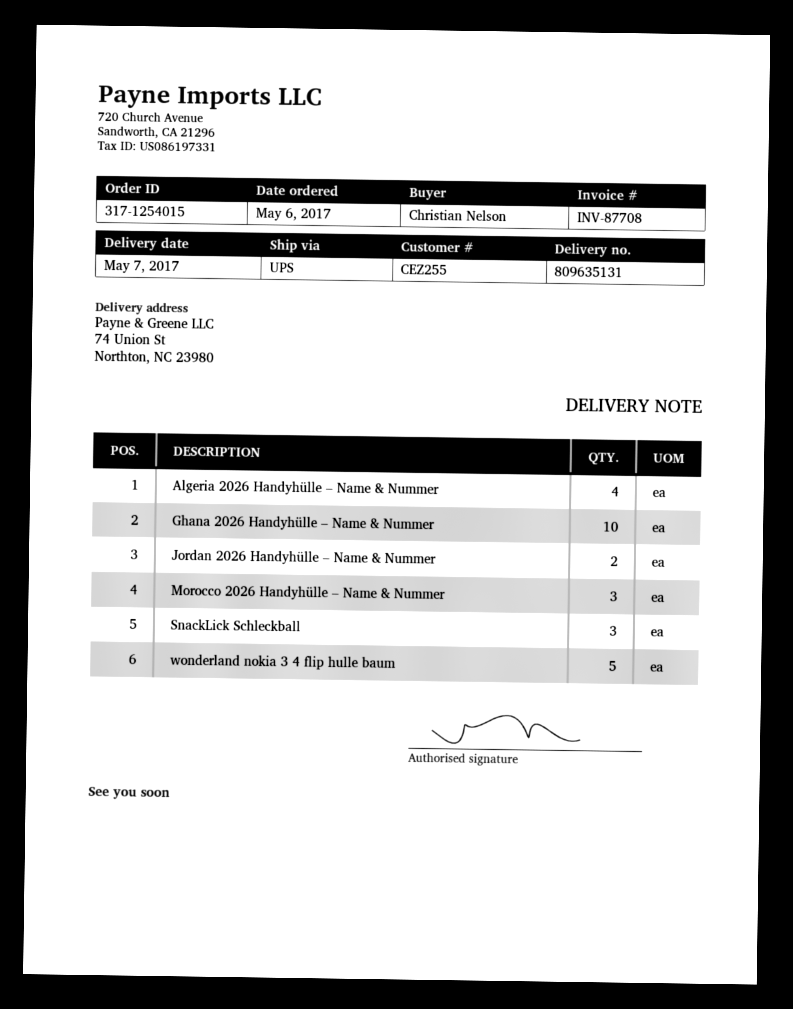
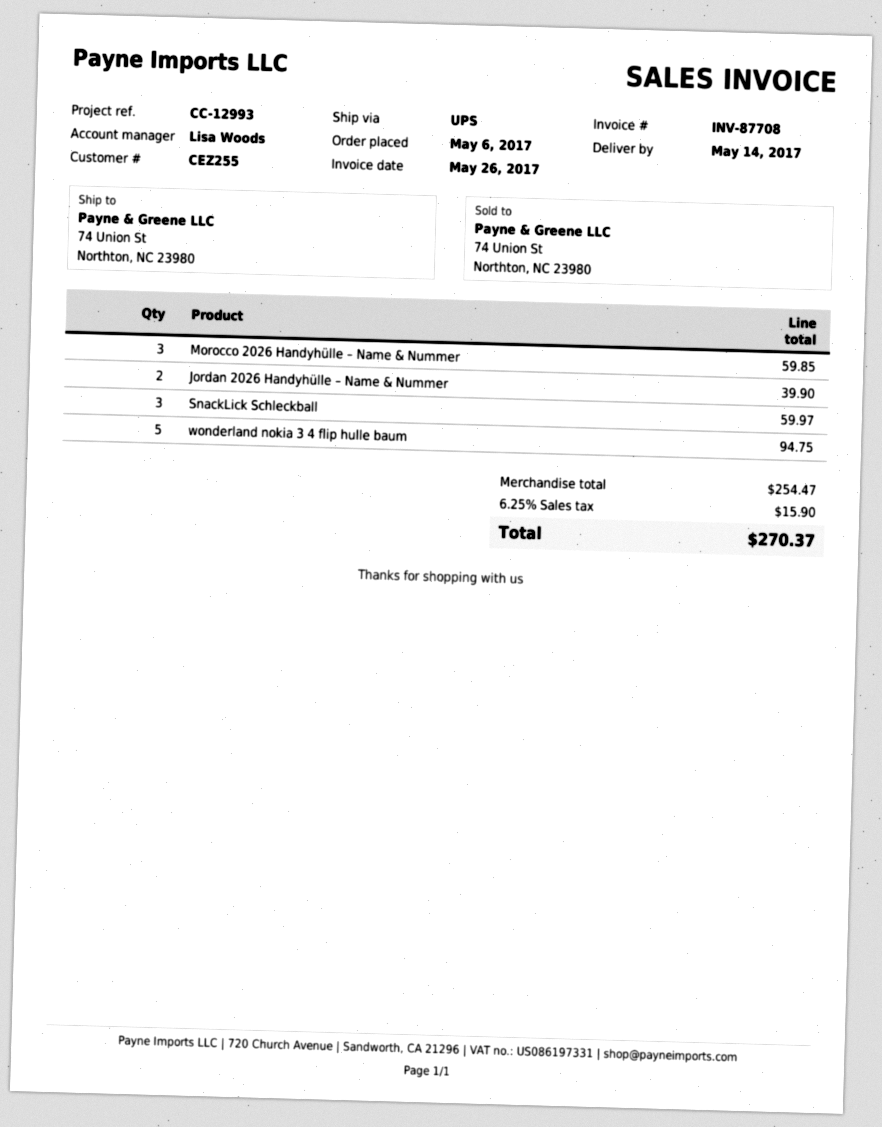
delivery date: 2017-05-07 -> 2017-05-14
Algeria 2026 Handyhülle – Name & Nummer: 4 -> none
Ghana 2026 Handyhülle – Name & Nummer: 10 -> none

